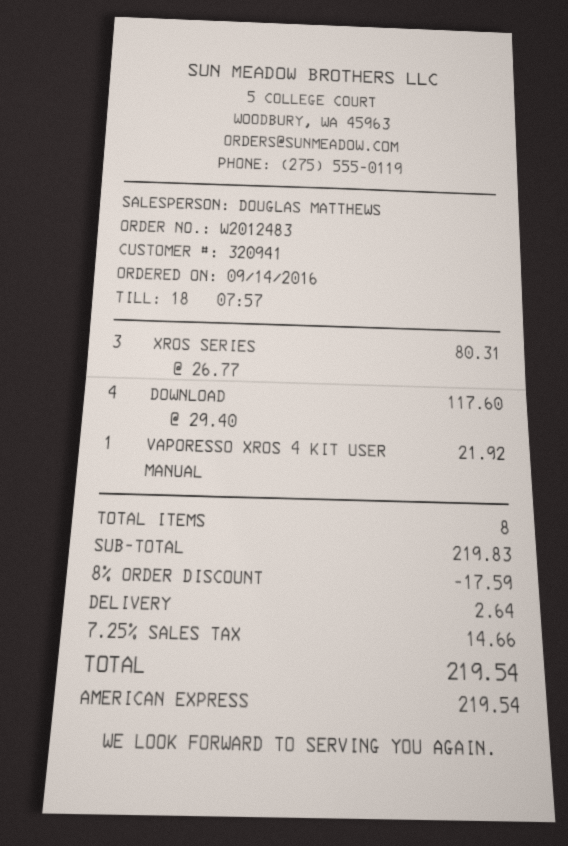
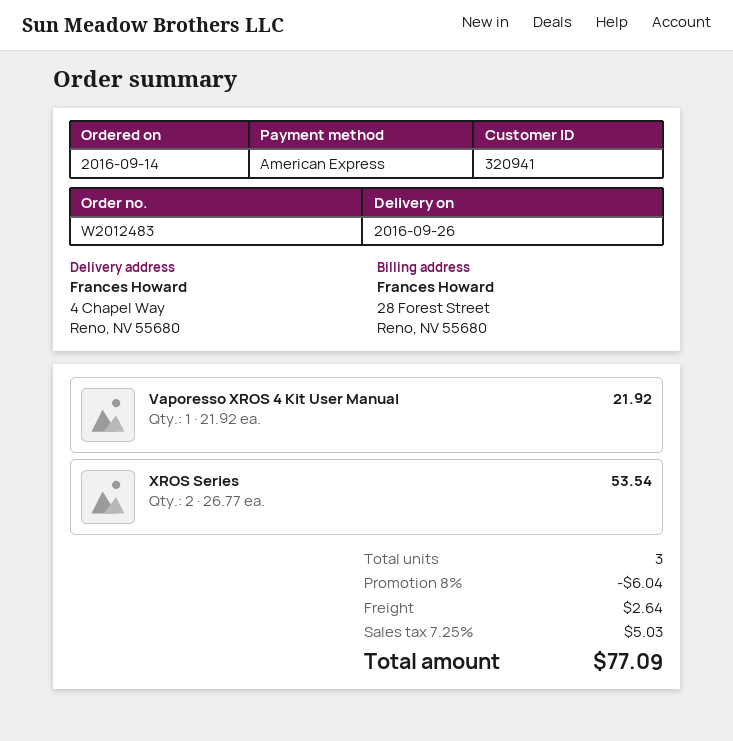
XROS SERIES: 3 x 26.77 = 80.31 -> 2 x 26.77 = 53.54
DOWNLOAD: 4 x 29.40 = 117.60 -> none
total quantity: 8 -> 3
discount: 8% = 17.59 -> 8% = 6.04
tax: 7.25% = 14.66 -> 7.25% = 5.03
total: 219.54 -> 77.09

